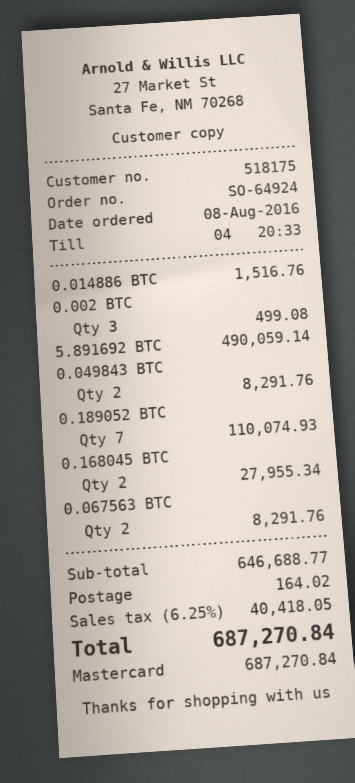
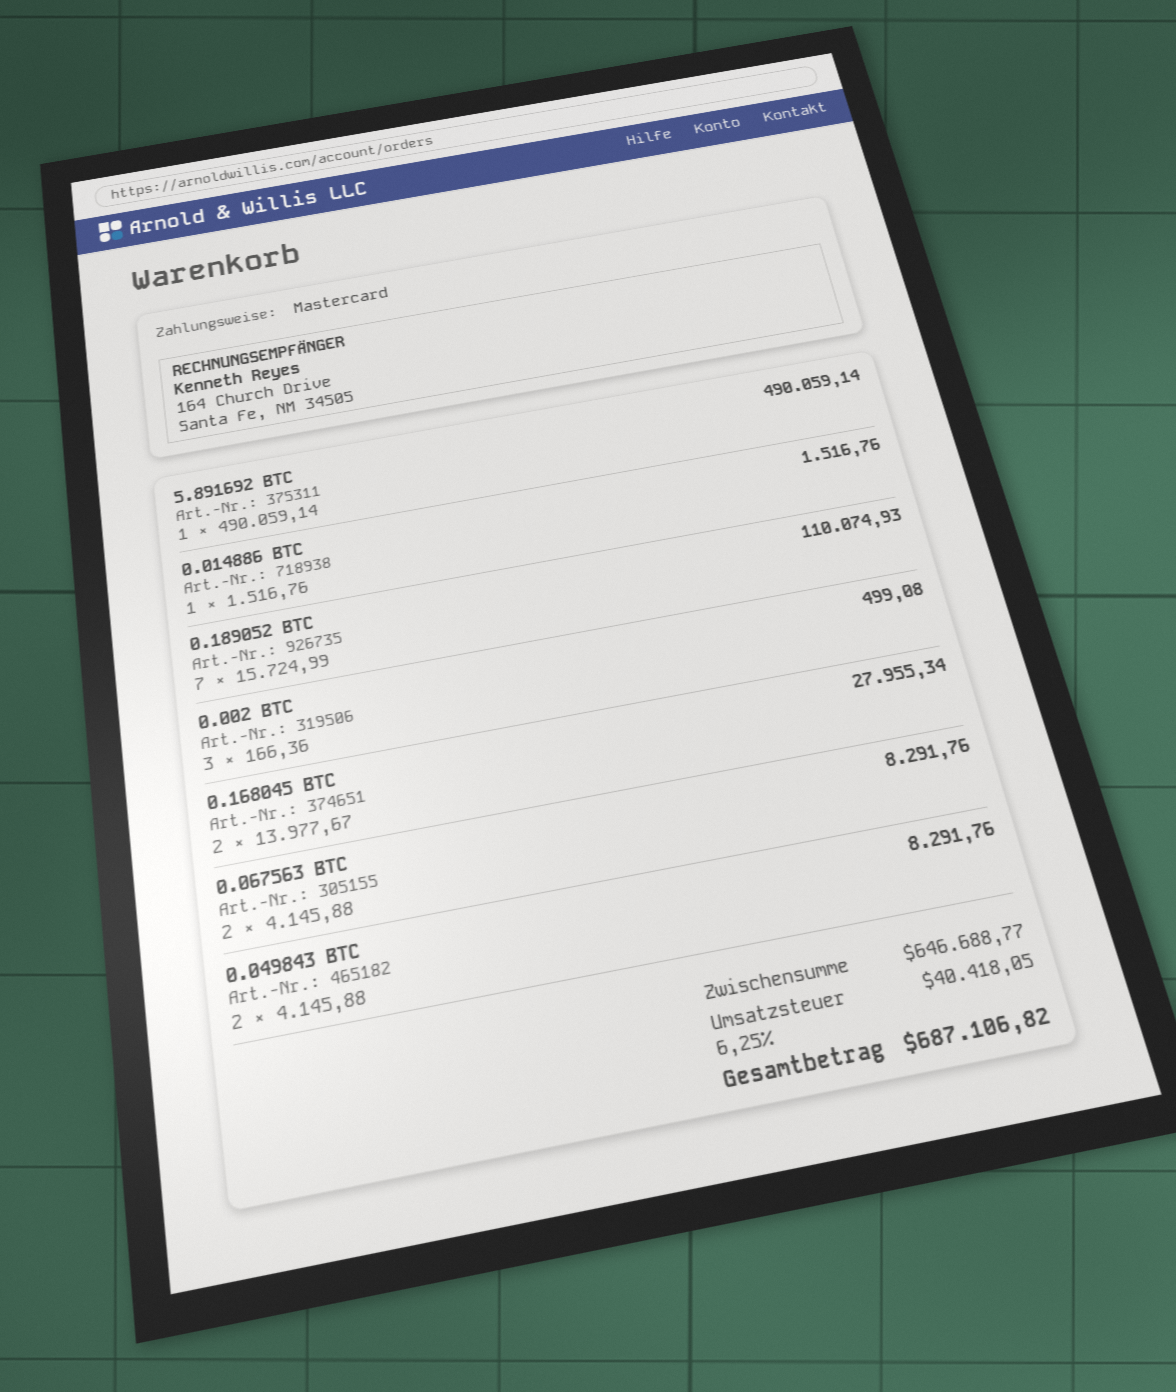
shipping: 164.02 -> none
total: 687270.84 -> 687106.82

